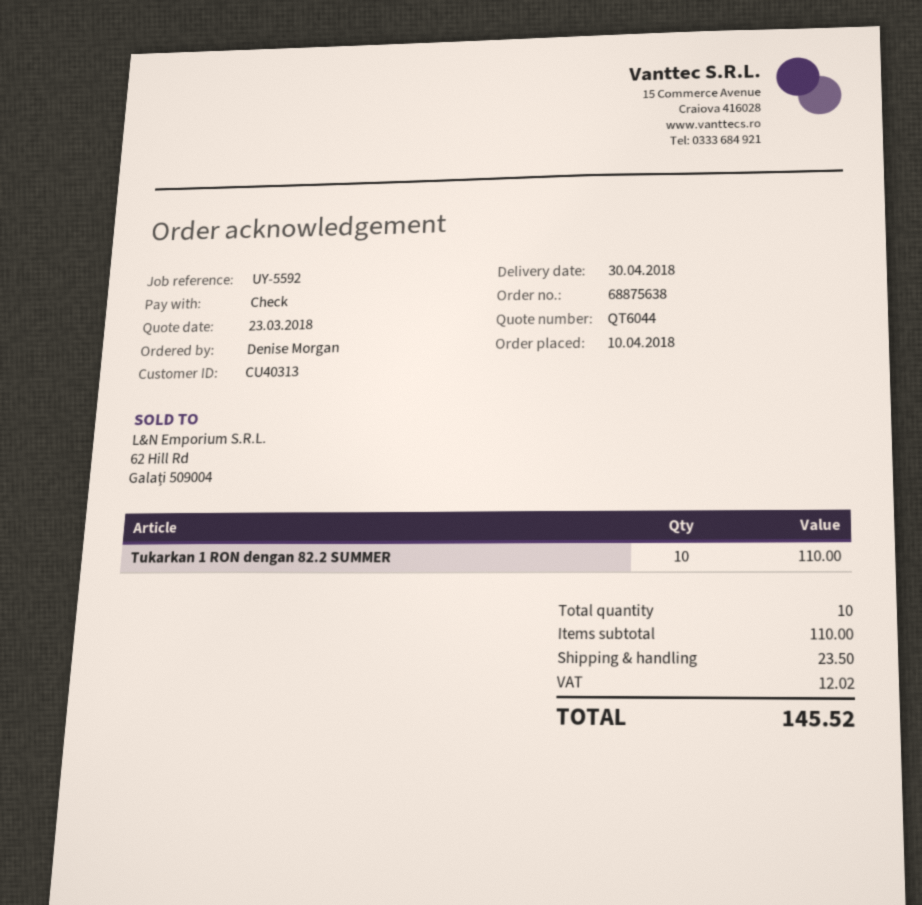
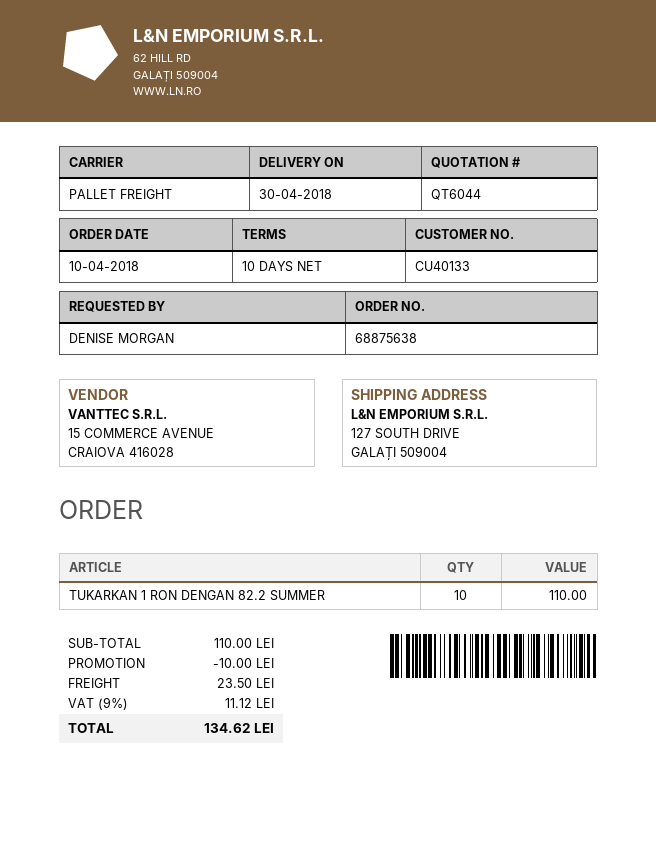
customer number: CU40313 -> CU40133
discount: none -> 10.00
tax: 12.02 -> 11.12
total: 145.52 -> 134.62

